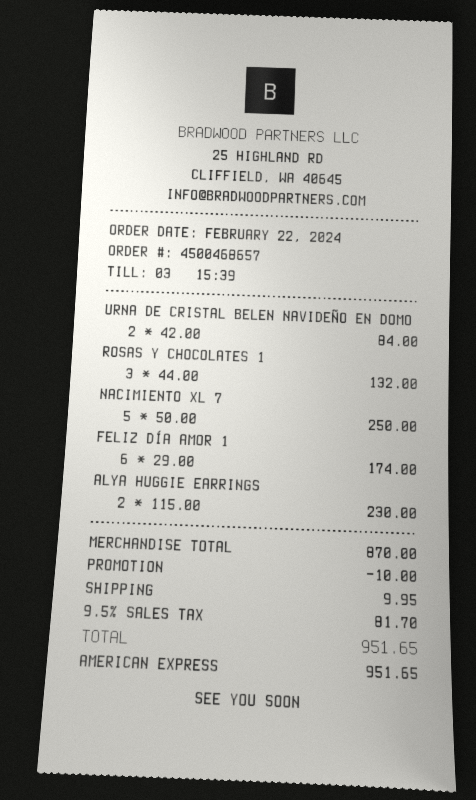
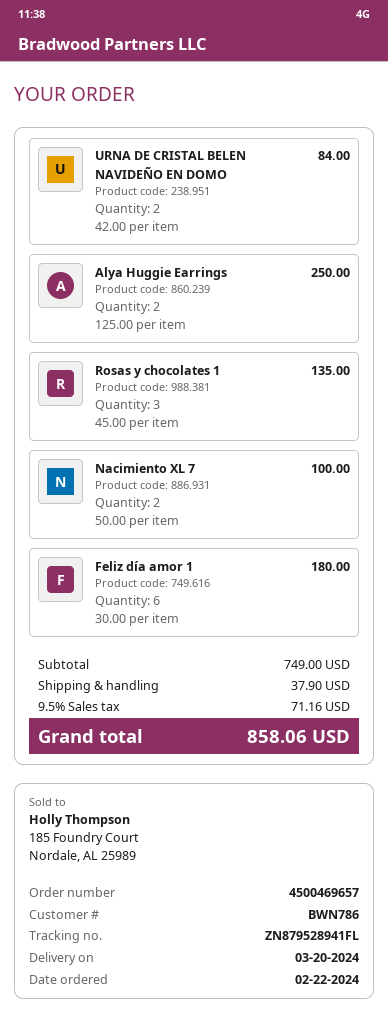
order number: 4500468657 -> 4500469657
ROSAS Y CHOCOLATES 1: 3 x 44.00 = 132.00 -> 3 x 45.00 = 135.00
NACIMIENTO XL 7: 5 x 50.00 = 250.00 -> 2 x 50.00 = 100.00
FELIZ DÍA AMOR 1: 6 x 29.00 = 174.00 -> 6 x 30.00 = 180.00
ALYA HUGGIE EARRINGS: 2 x 115.00 = 230.00 -> 2 x 125.00 = 250.00
subtotal: 870.00 -> 749.00
discount: 10.00 -> none
shipping: 9.95 -> 37.90
tax: 9.5% = 81.70 -> 9.5% = 71.16
total: 951.65 -> 858.06

